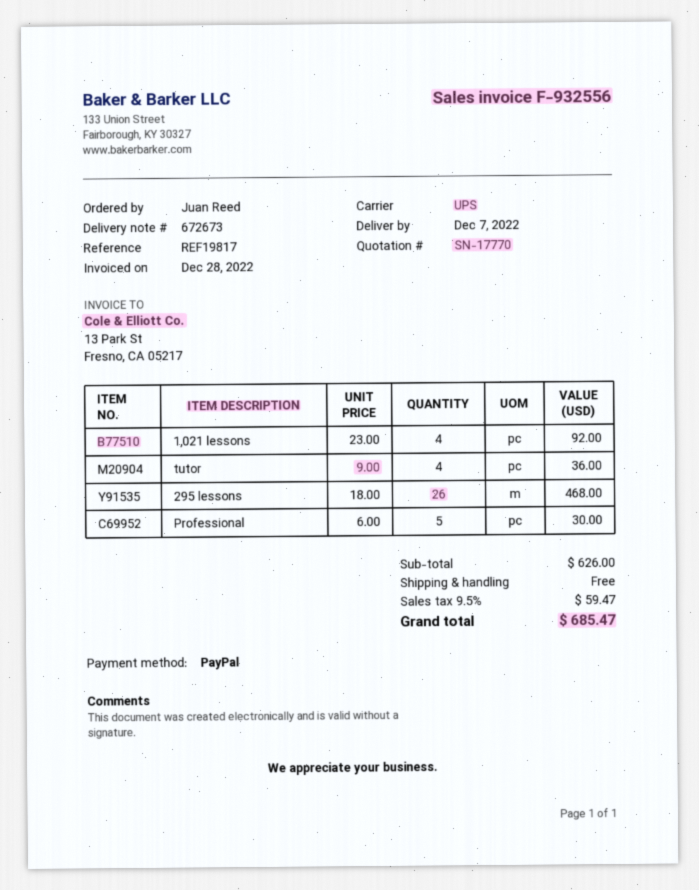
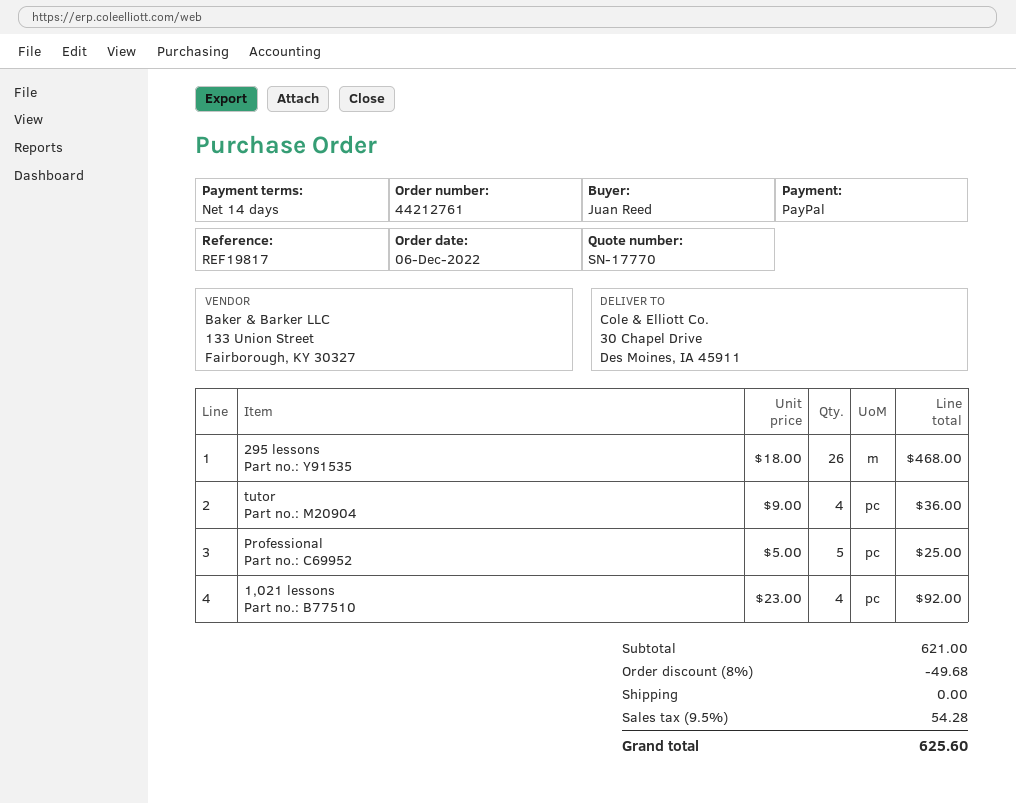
Professional: 5 x 6.00 = 30.00 -> 5 x 5.00 = 25.00
subtotal: 626.00 -> 621.00
discount: none -> 8% = 49.68
tax: 9.5% = 59.47 -> 9.5% = 54.28
total: 685.47 -> 625.60

